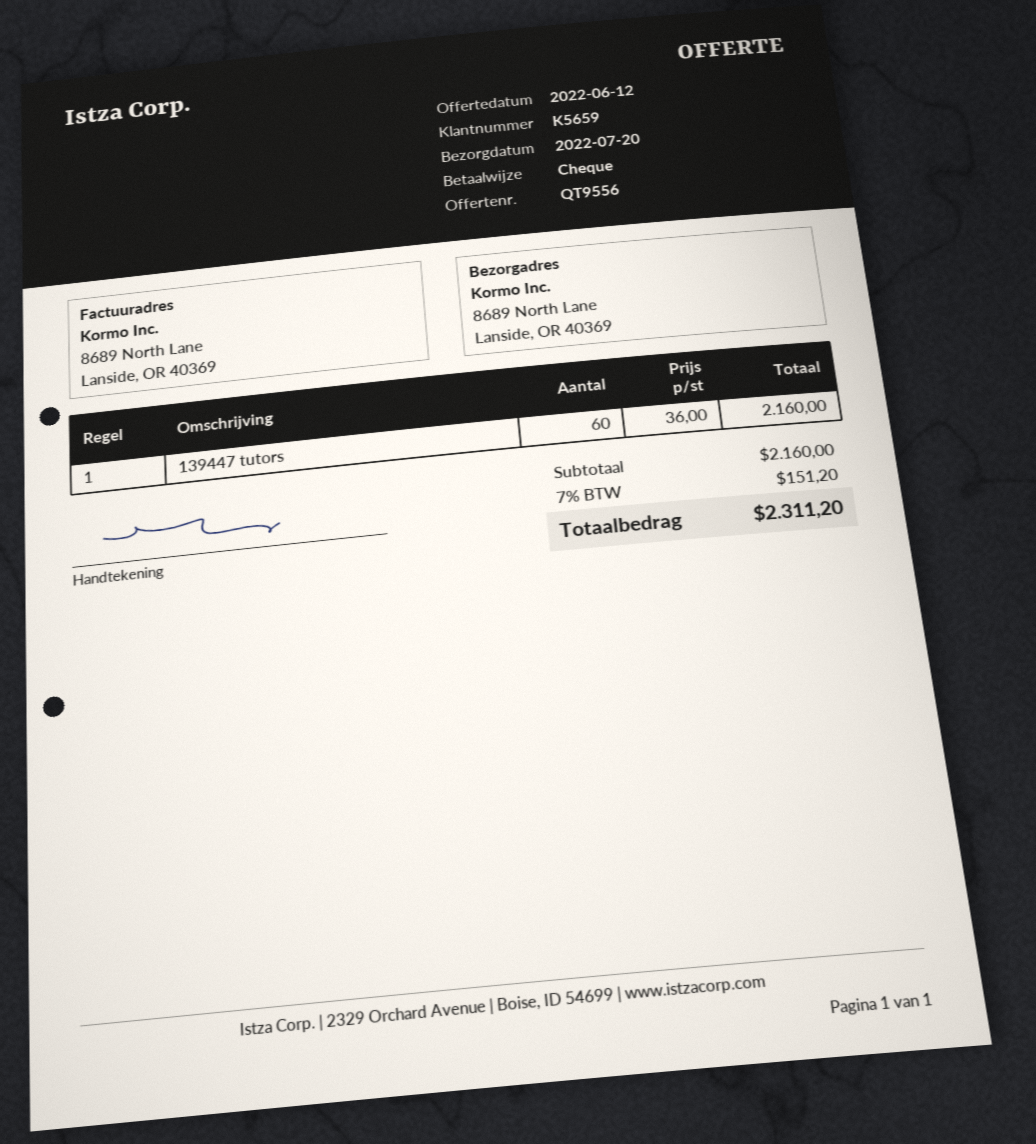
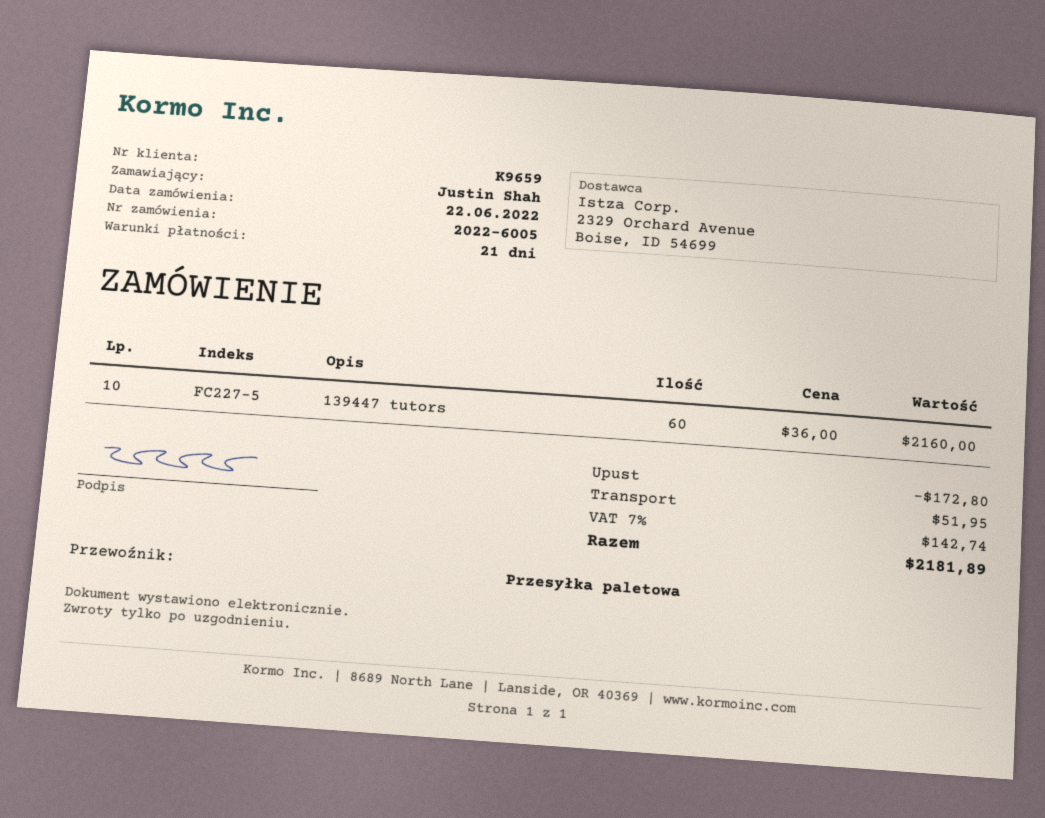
customer number: K5659 -> K9659
discount: none -> 172.80
shipping: none -> 51.95
tax: 7% = 151.20 -> 7% = 142.74
total: 2311.20 -> 2181.89

